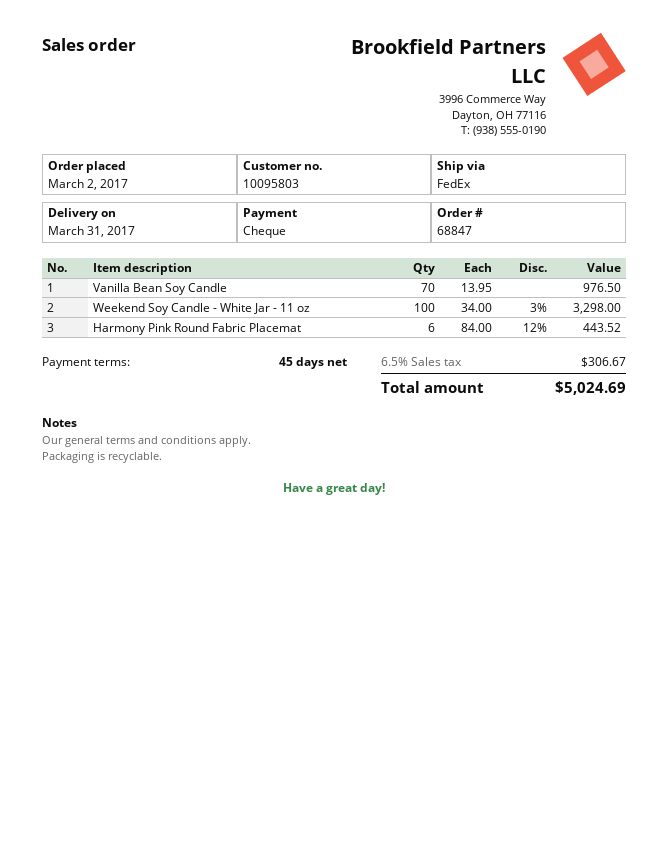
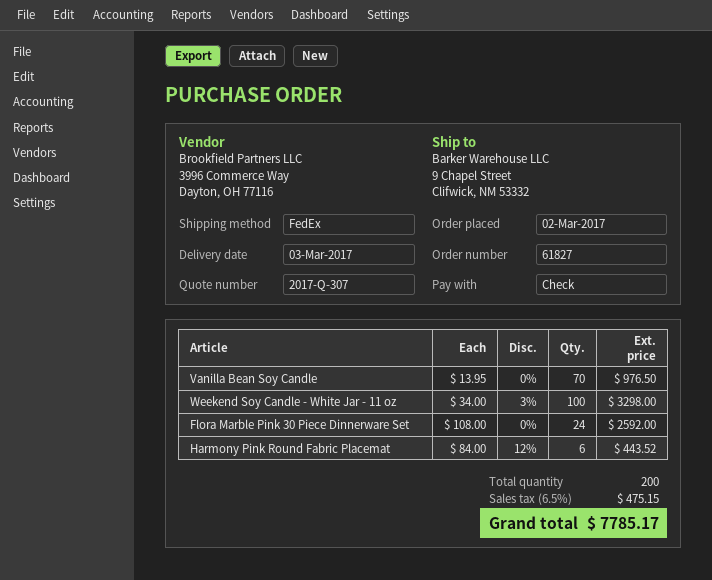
order number: 68847 -> 61827
delivery date: 2017-03-31 -> 2017-03-03
Flora Marble Pink 30 Piece Dinnerware Set: none -> 24 x 108.00 = 2592.00
tax: 6.5% = 306.67 -> 6.5% = 475.15
total: 5024.69 -> 7785.17

